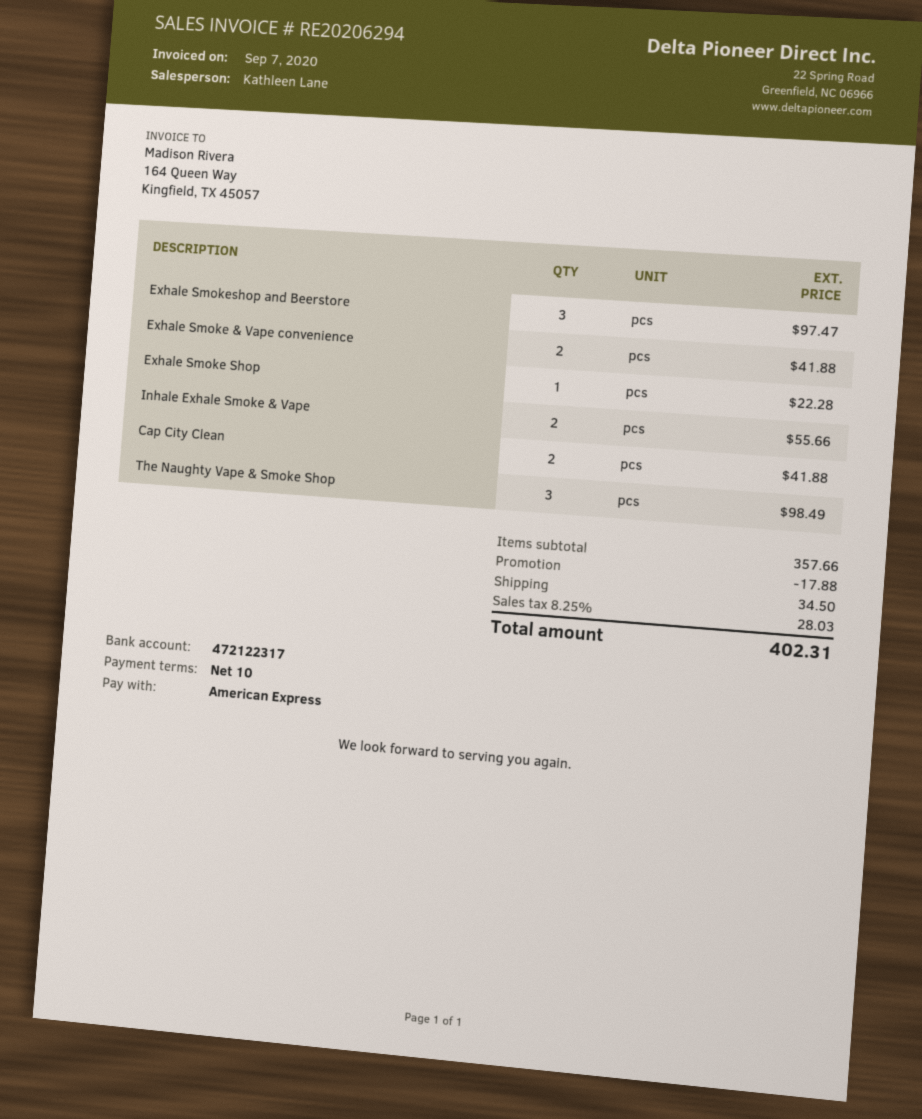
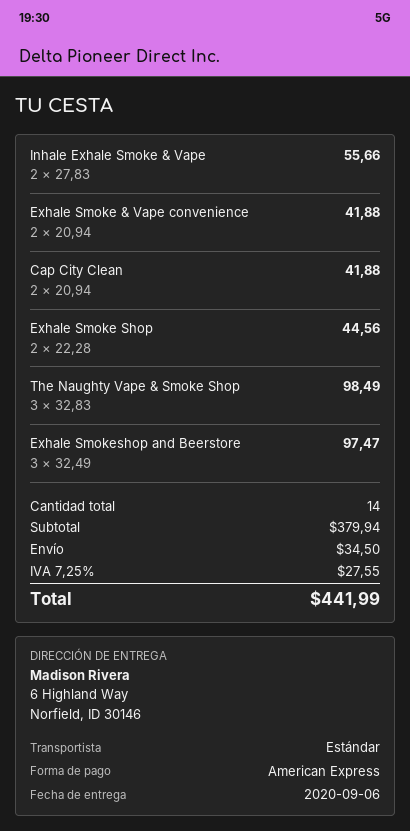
Exhale Smoke Shop: 1 for 22.28 -> 2 for 44.56
subtotal: 357.66 -> 379.94
discount: 17.88 -> none
tax: 8.25% = 28.03 -> 7.25% = 27.55
total: 402.31 -> 441.99

